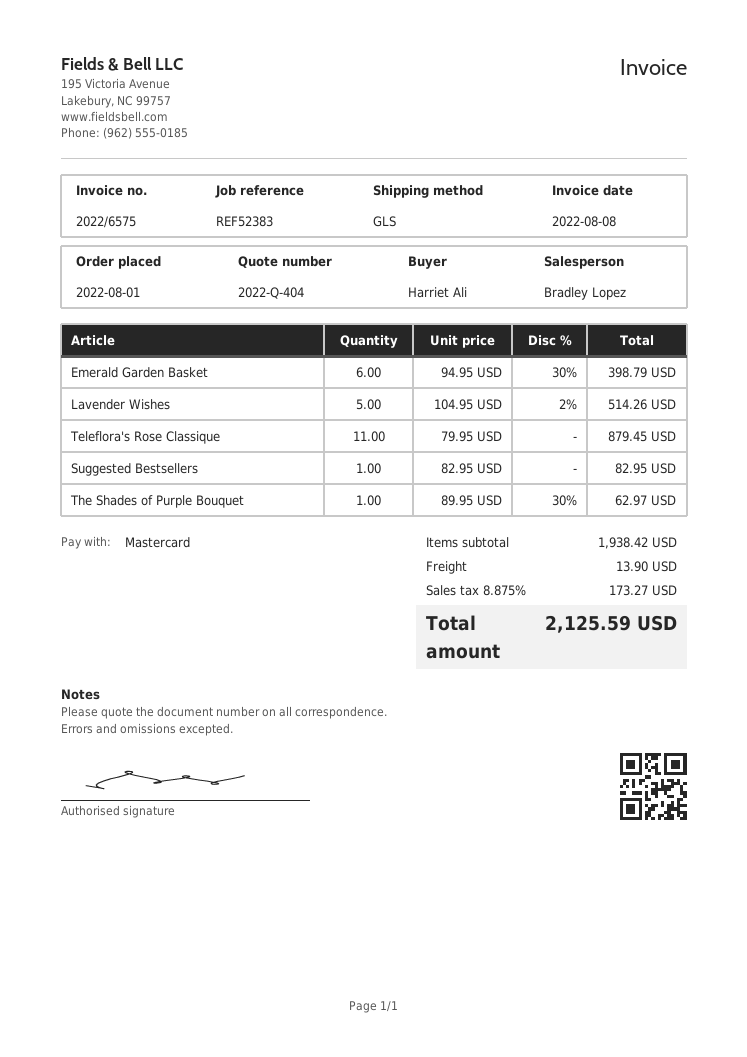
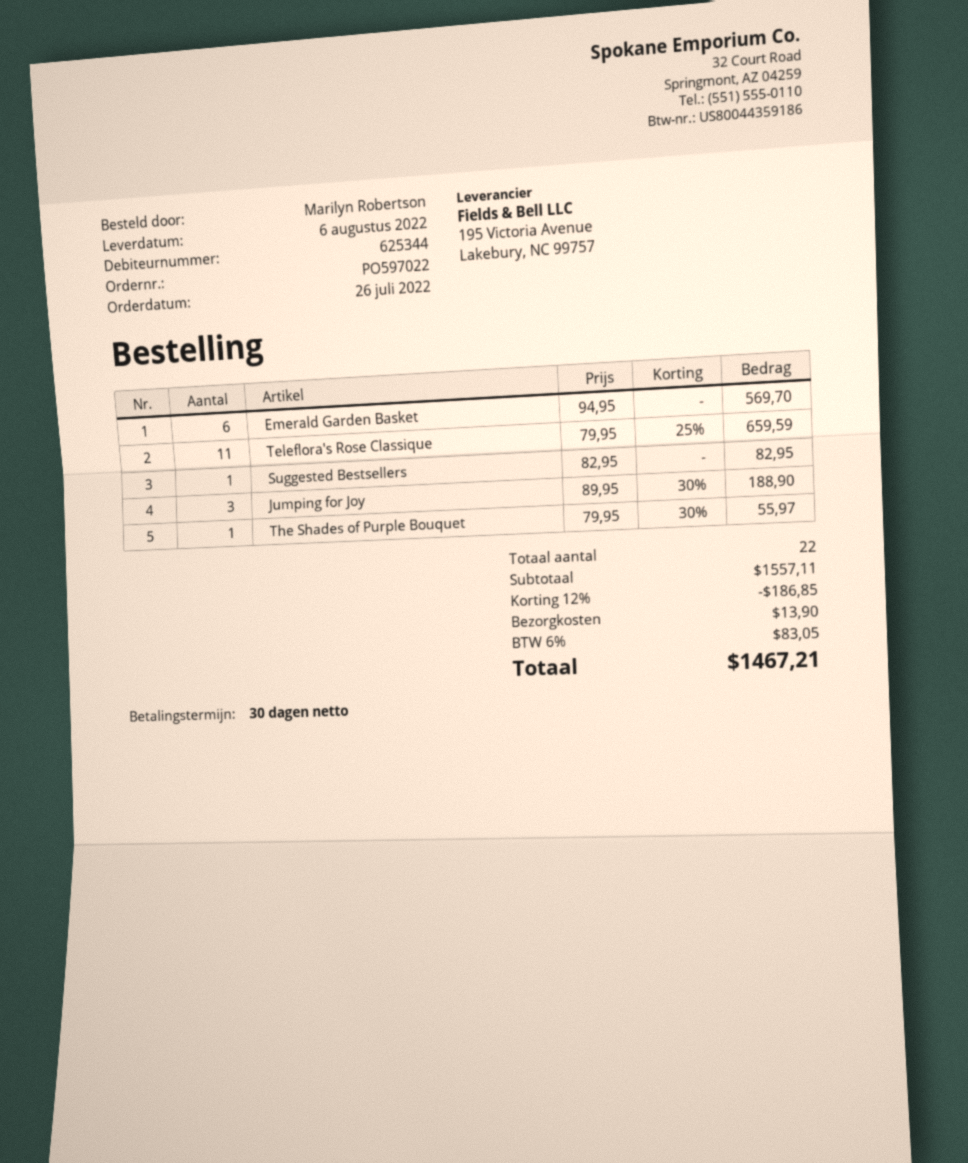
order date: 2022-08-01 -> 2022-07-26
ordered by: Harriet Ali -> Marilyn Robertson
Emerald Garden Basket: 6 x 94.95 - 30% = 398.79 -> 6 x 94.95 = 569.70
Lavender Wishes: 5 x 104.95 - 2% = 514.26 -> none
Teleflora's Rose Classique: 11 x 79.95 = 879.45 -> 11 x 79.95 - 25% = 659.59
The Shades of Purple Bouquet: 1 x 89.95 - 30% = 62.97 -> 1 x 79.95 - 30% = 55.97
Jumping for Joy: none -> 3 x 89.95 - 30% = 188.90
subtotal: 1938.42 -> 1557.11
discount: none -> 12% = 186.85
tax: 8.875% = 173.27 -> 6% = 83.05
total: 2125.59 -> 1467.21

